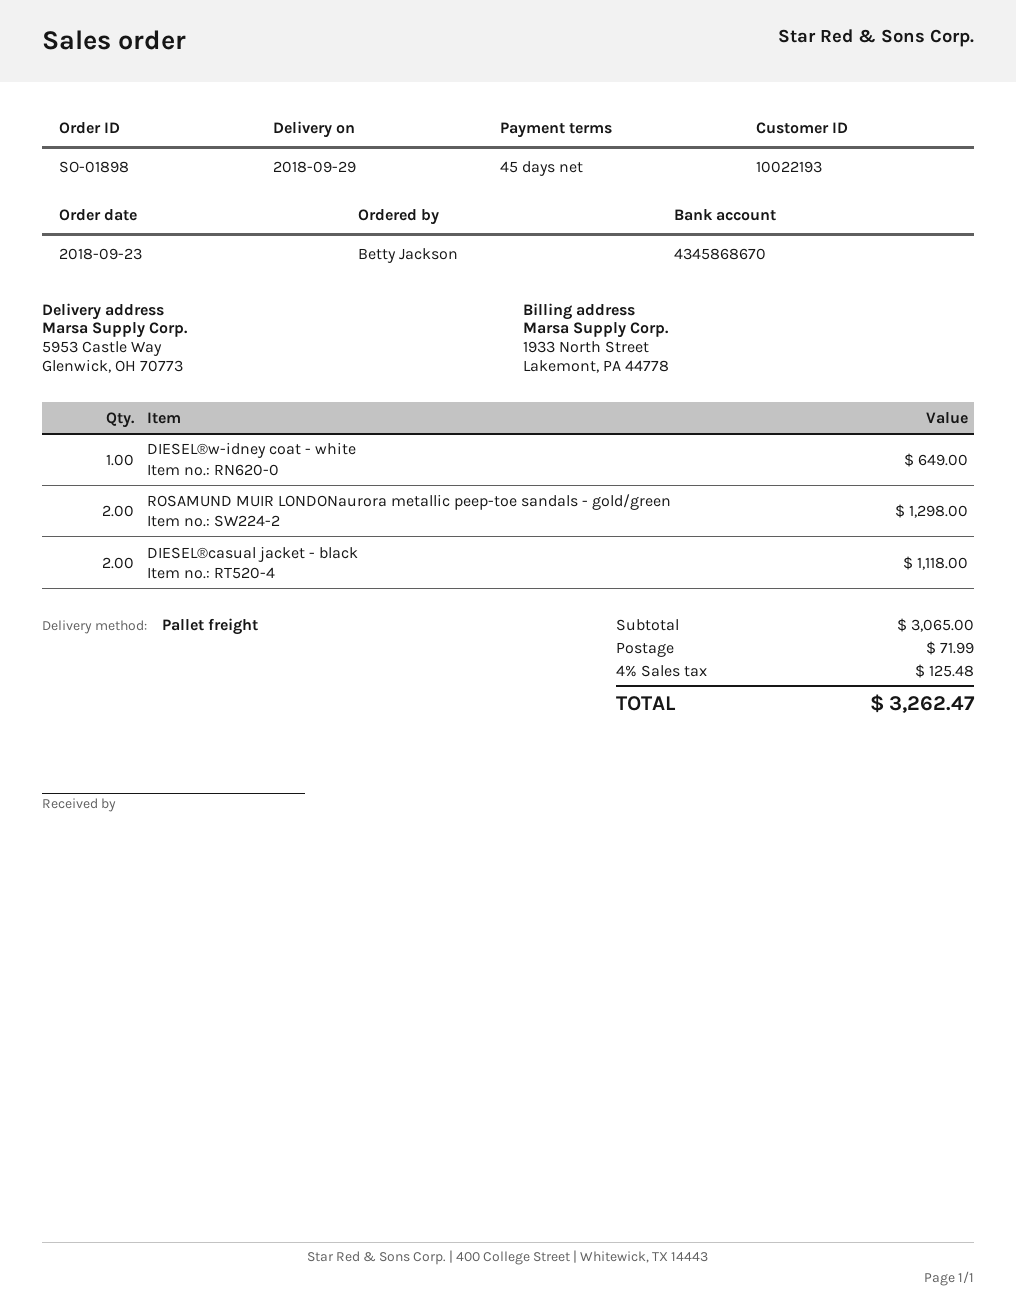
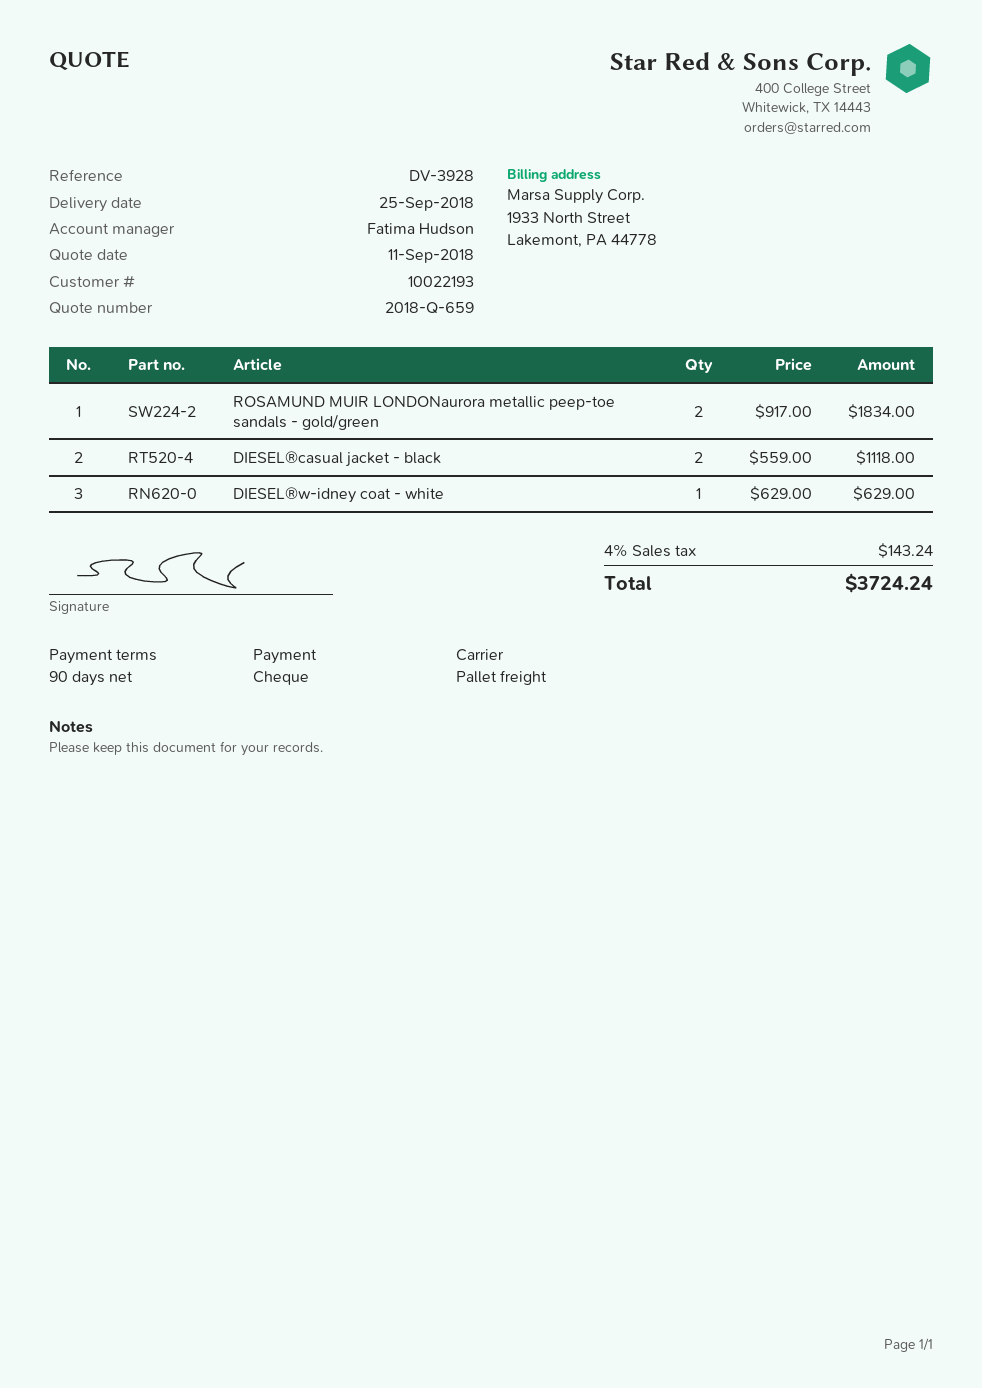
delivery date: 2018-09-29 -> 2018-09-25
payment terms: 45 days -> 90 days
DIESEL®w-idney coat - white: 1 for 649.00 -> 1 for 629.00
ROSAMUND MUIR LONDONaurora metallic peep-toe sandals - gold/green: 2 for 1298.00 -> 2 for 1834.00
shipping: 71.99 -> none
tax: 4% = 125.48 -> 4% = 143.24
total: 3262.47 -> 3724.24

